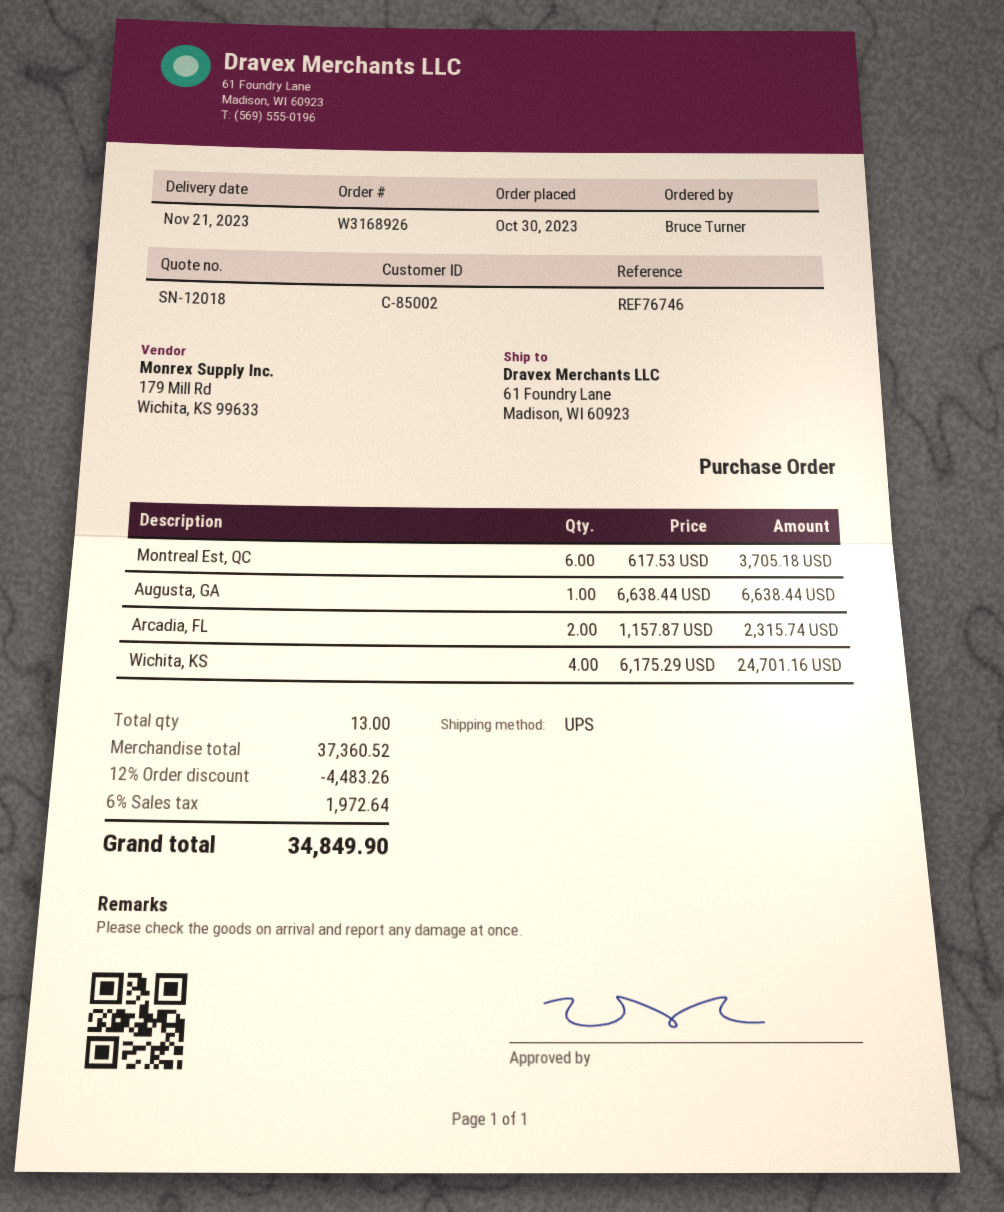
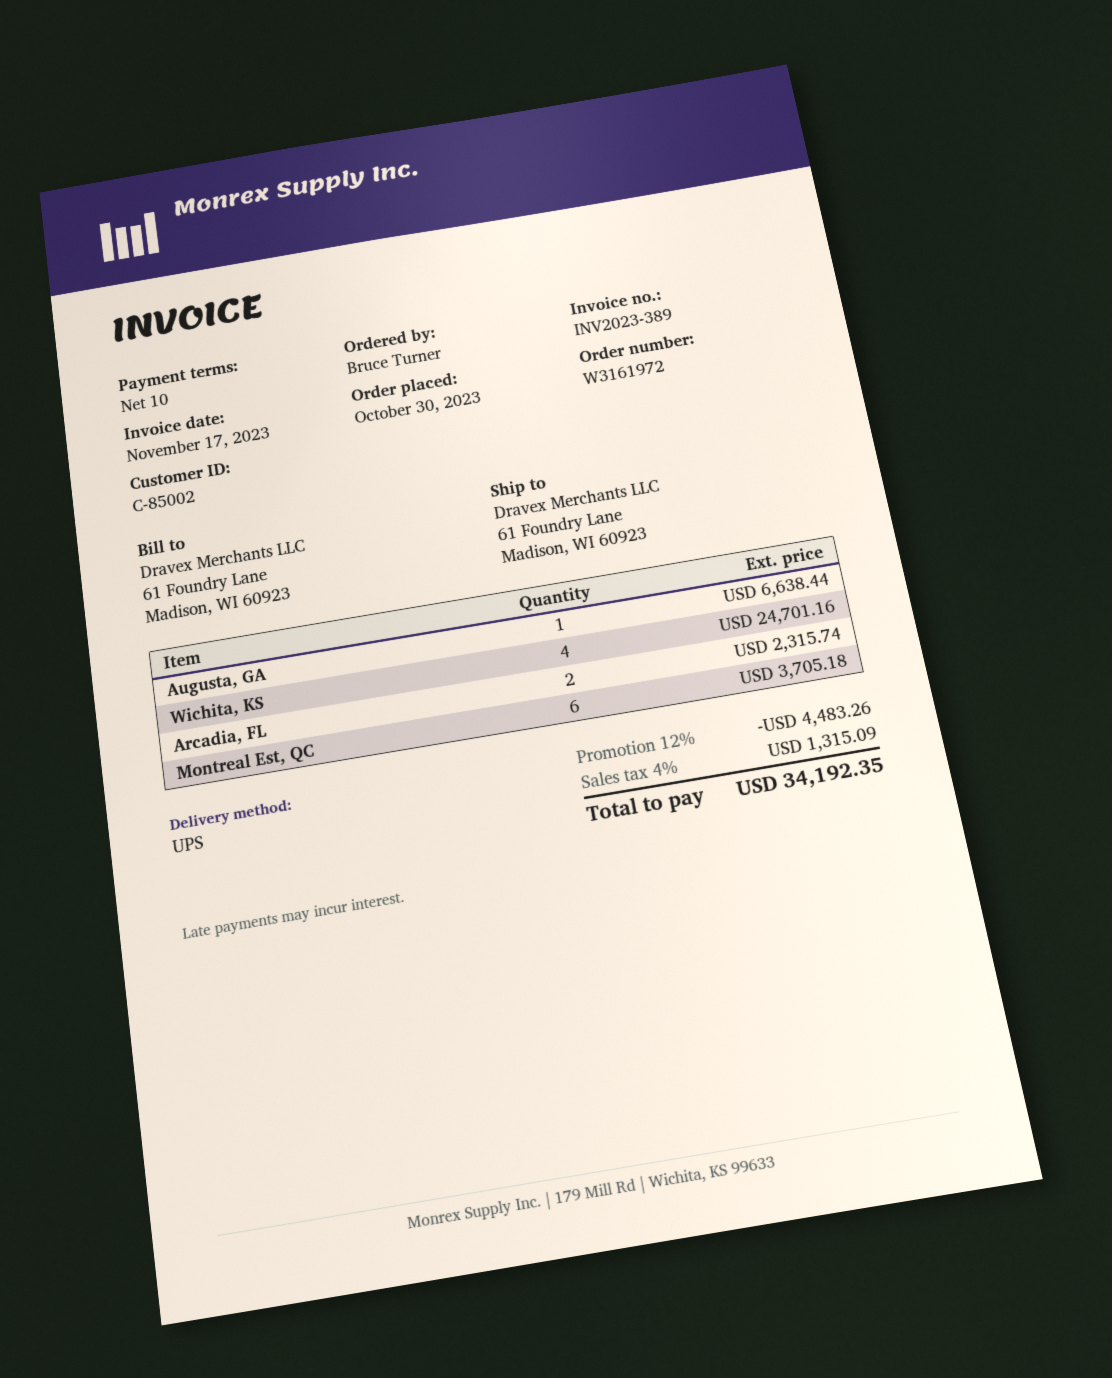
order number: W3168926 -> W3161972
tax: 6% = 1972.64 -> 4% = 1315.09
total: 34849.90 -> 34192.35

